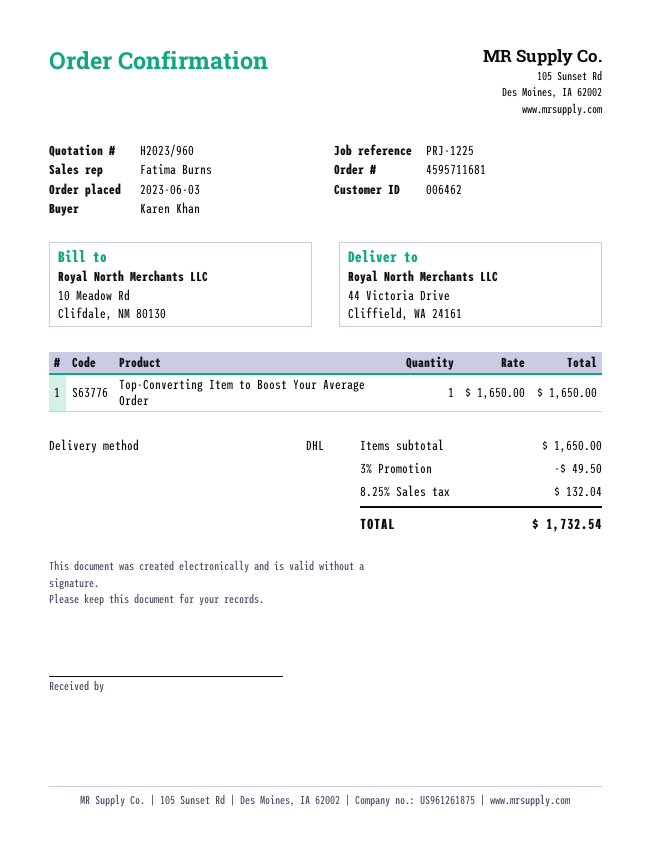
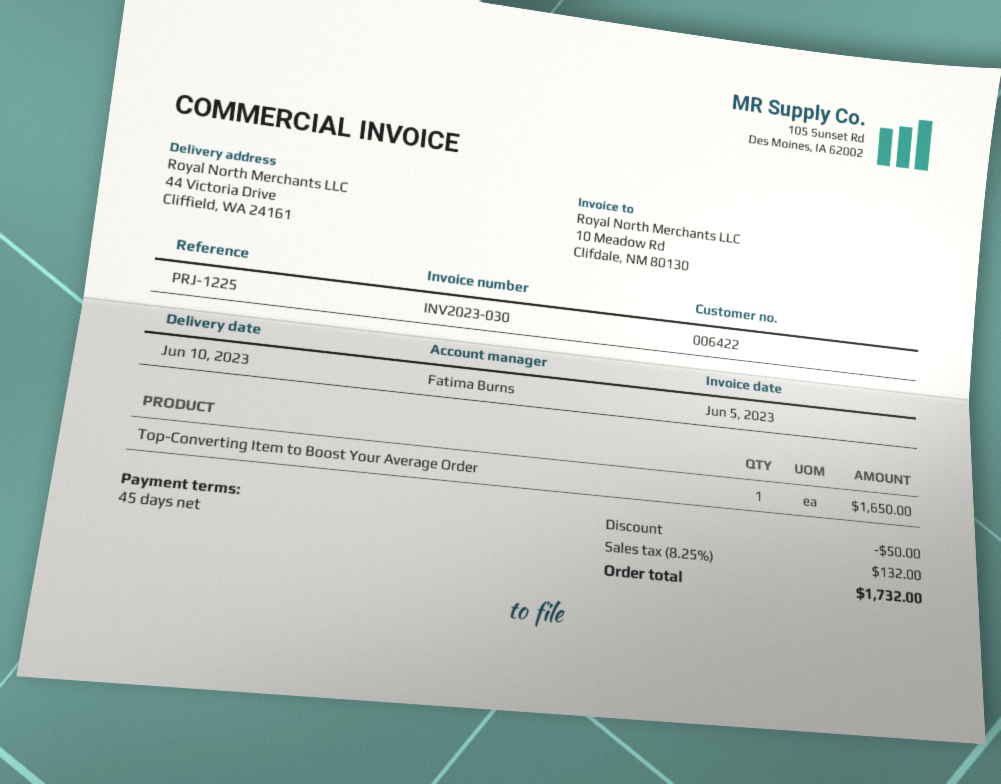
customer number: 006462 -> 006422
discount: 49.50 -> 50.00
tax: 8.25% = 132.04 -> 8.25% = 132.00
total: 1732.54 -> 1732.00

